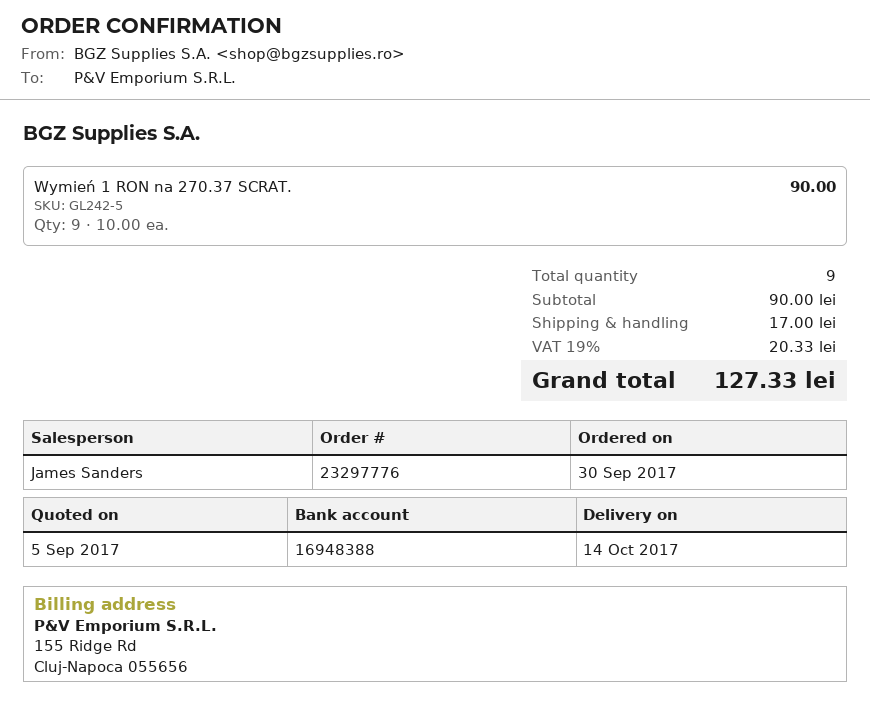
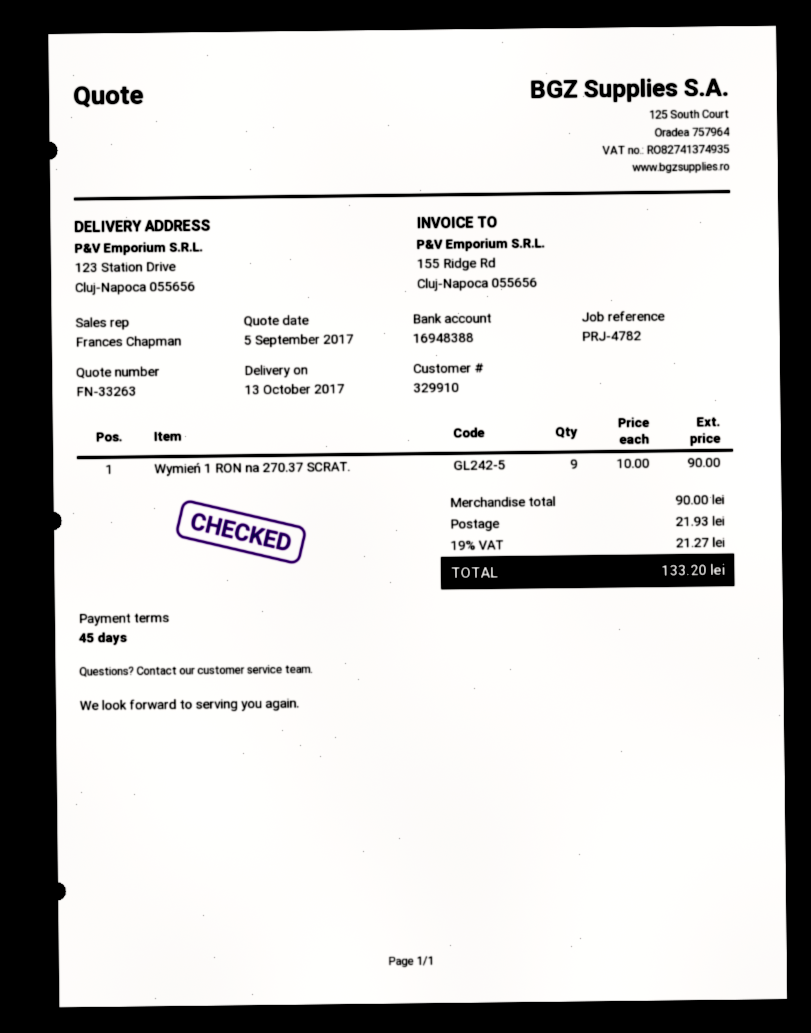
delivery date: 2017-10-14 -> 2017-10-13
sales rep: James Sanders -> Frances Chapman
shipping: 17.00 -> 21.93
tax: 19% = 20.33 -> 19% = 21.27
total: 127.33 -> 133.20

